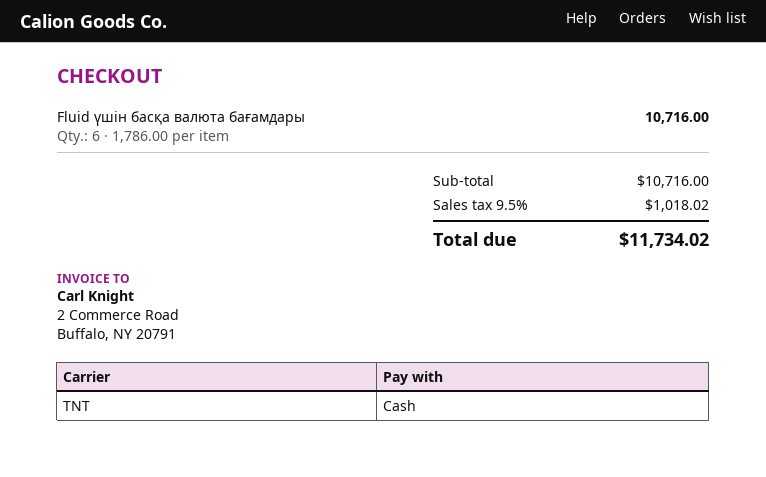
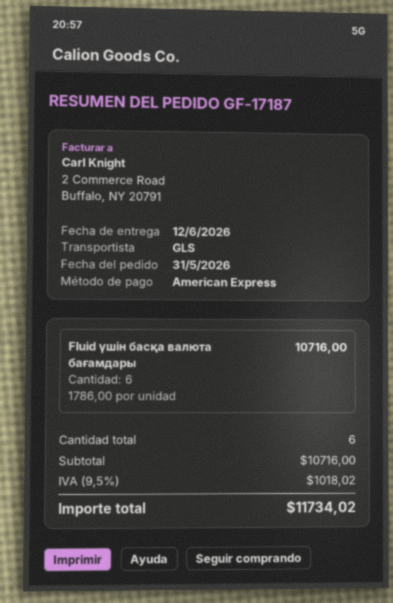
payment method: cash -> American Express
shipping method: TNT -> GLS

